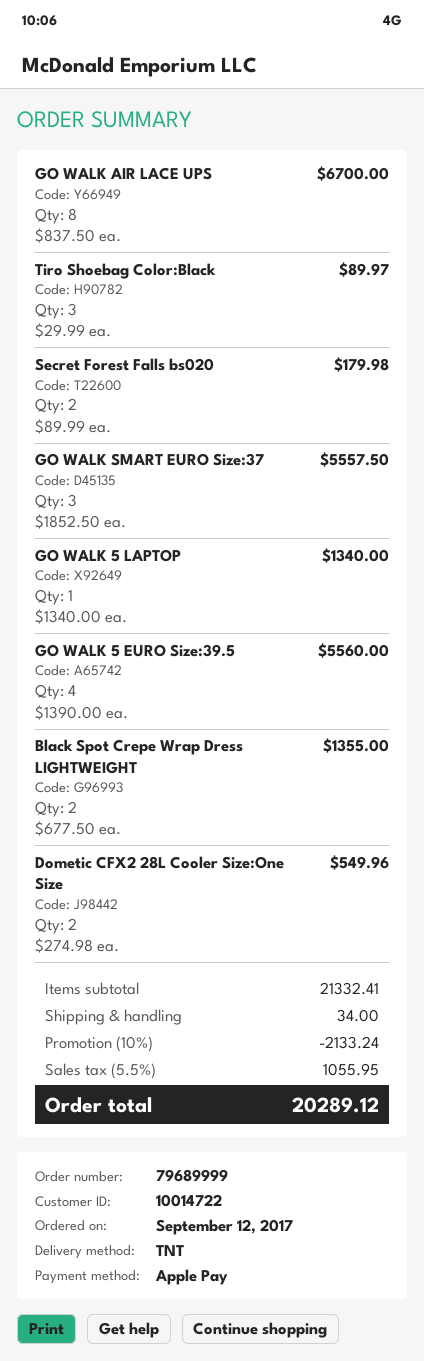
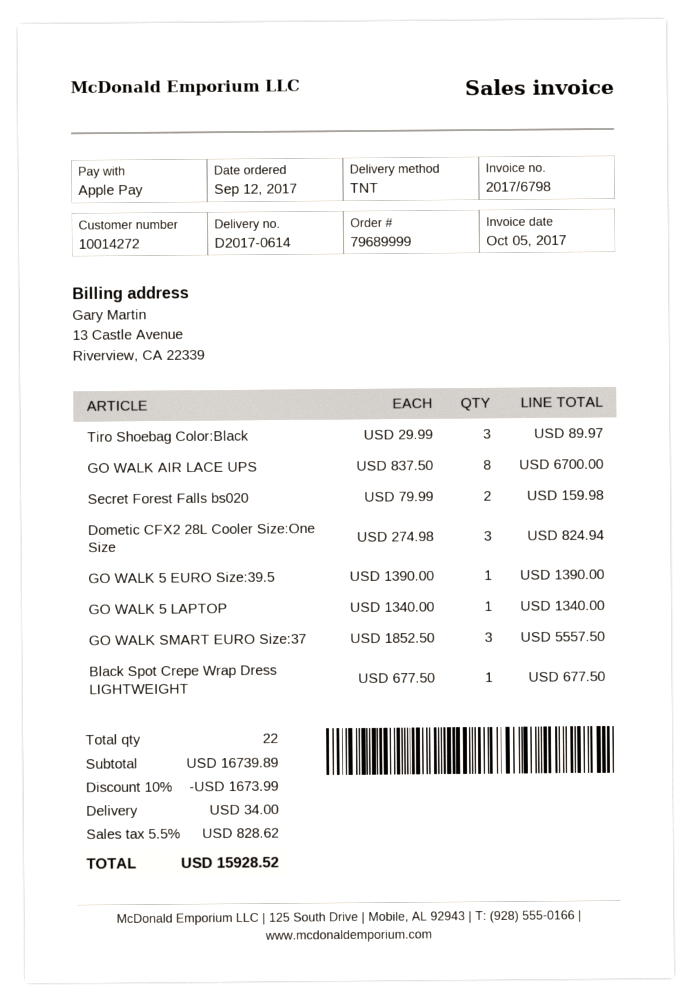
customer number: 10014722 -> 10014272
Secret Forest Falls bs020: 2 x 89.99 = 179.98 -> 2 x 79.99 = 159.98
GO WALK 5 EURO Size:39.5: 4 x 1390.00 = 5560.00 -> 1 x 1390.00 = 1390.00
Black Spot Crepe Wrap Dress LIGHTWEIGHT: 2 x 677.50 = 1355.00 -> 1 x 677.50 = 677.50
Dometic CFX2 28L Cooler Size:One Size: 2 x 274.98 = 549.96 -> 3 x 274.98 = 824.94
subtotal: 21332.41 -> 16739.89
discount: 10% = 2133.24 -> 10% = 1673.99
tax: 5.5% = 1055.95 -> 5.5% = 828.62
total: 20289.12 -> 15928.52

